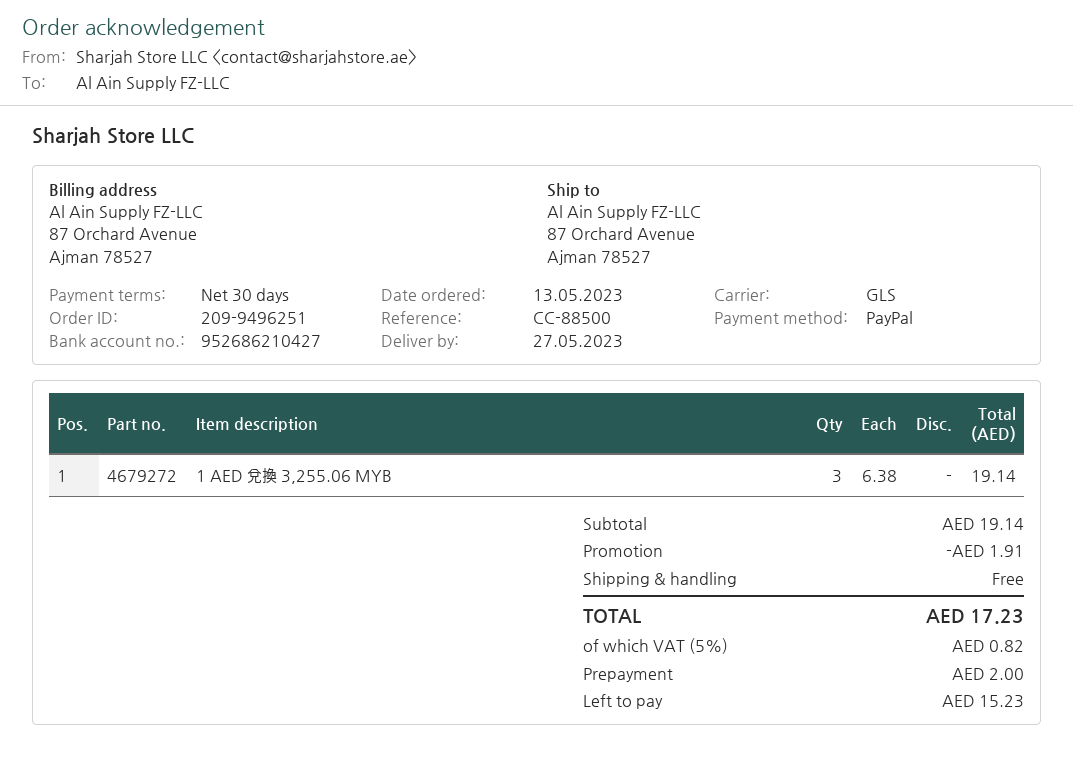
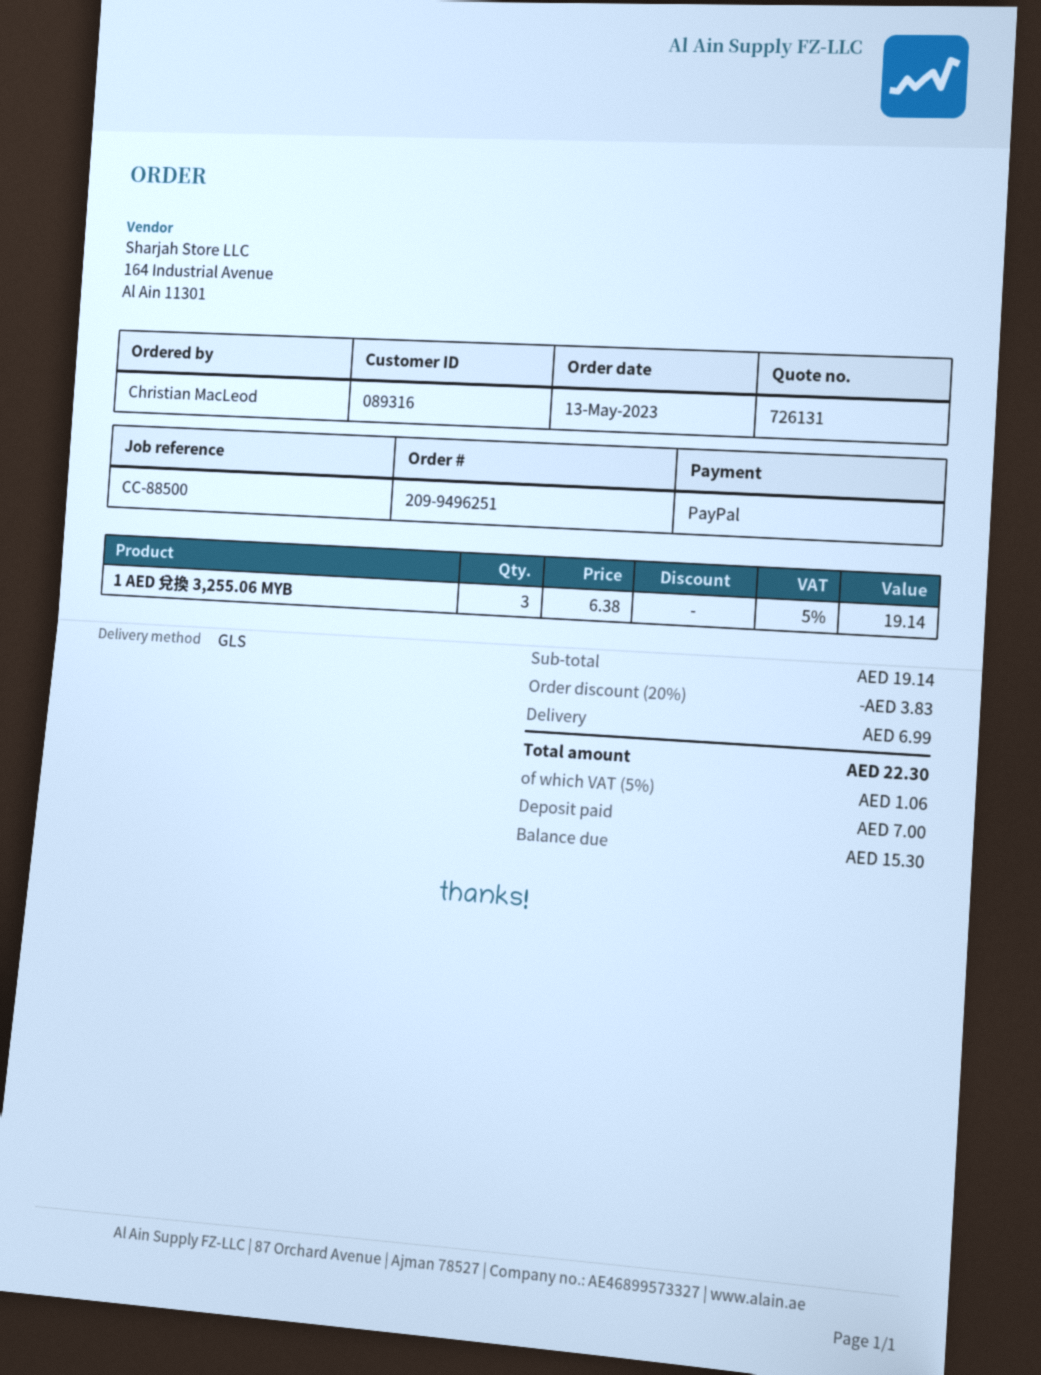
discount: 1.91 -> 3.83
shipping: 0.00 -> 6.99
tax: 5% = 0.82 -> 5% = 1.06
total: 17.23 -> 22.30
deposit: 2.00 -> 7.00
balance: 15.23 -> 15.30

